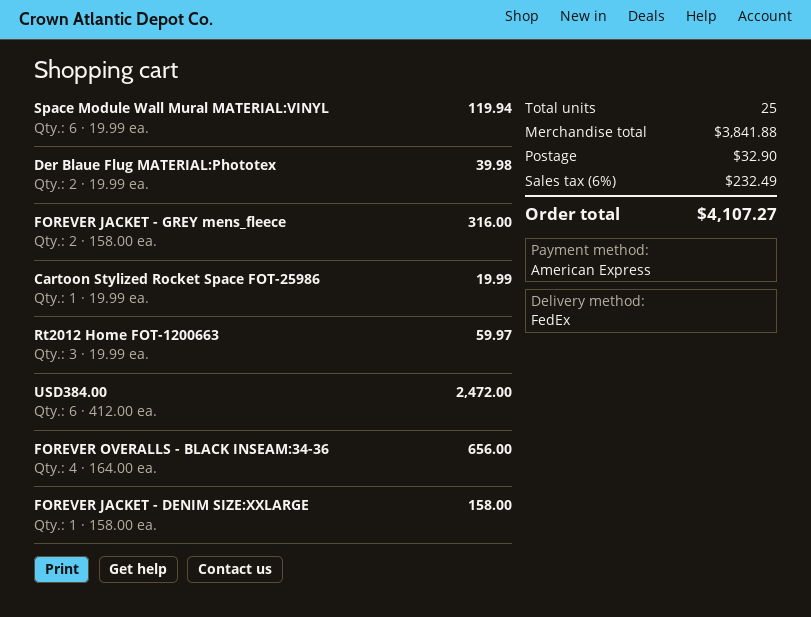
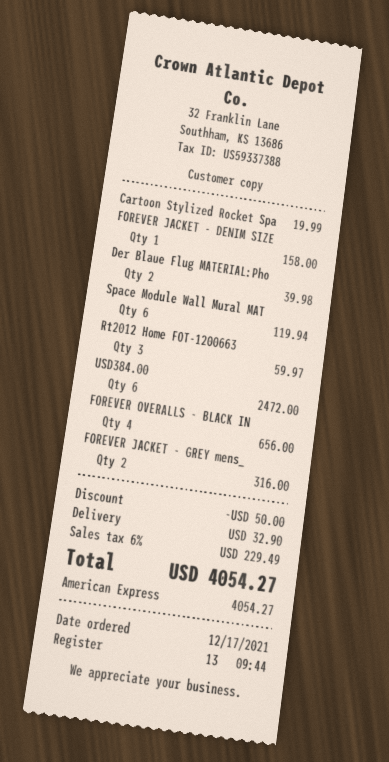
discount: none -> 50.00
tax: 6% = 232.49 -> 6% = 229.49
total: 4107.27 -> 4054.27

